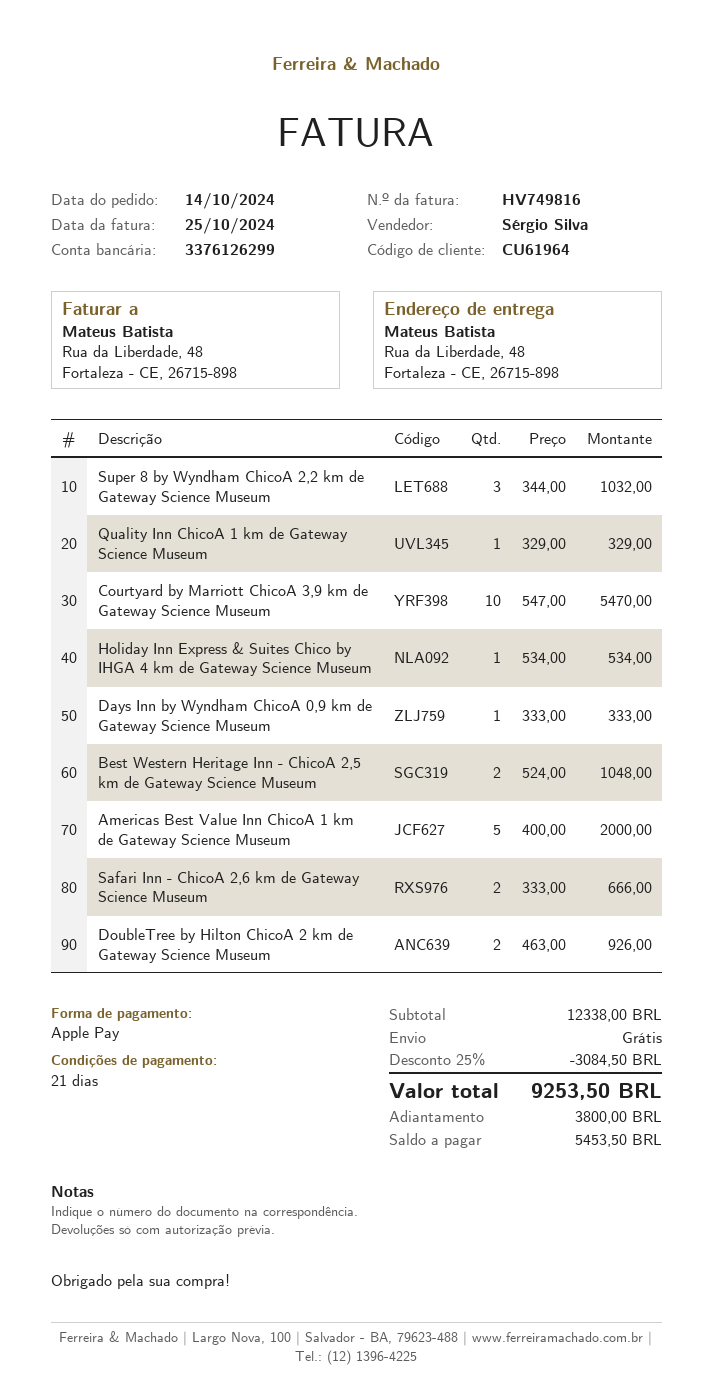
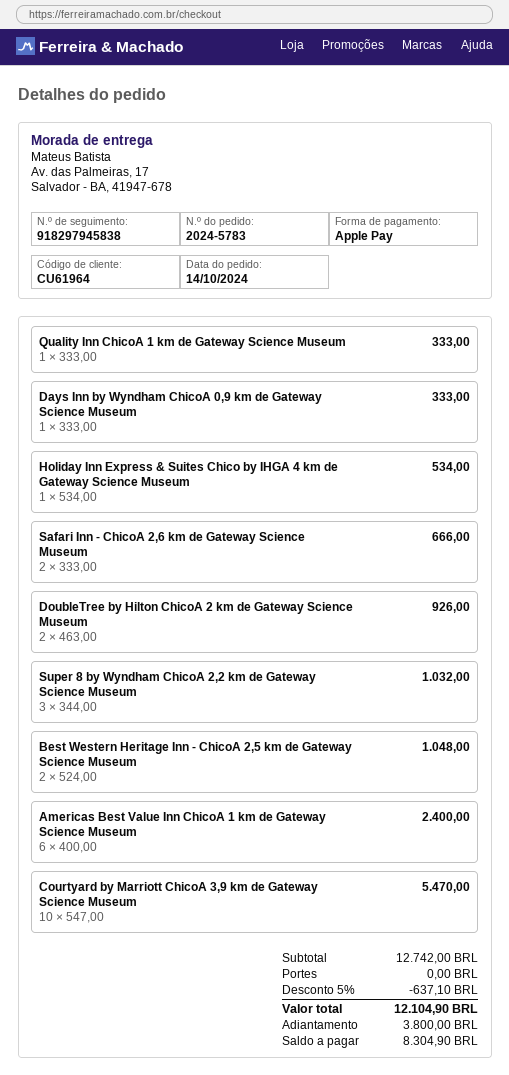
ship to: Rua da Liberdade, 48, Fortaleza - CE, 26715-898 -> Av. das Palmeiras, 17, Salvador - BA, 41947-678
Quality Inn ChicoA 1 km de Gateway Science Museum: 1 x 329.00 = 329.00 -> 1 x 333.00 = 333.00
Americas Best Value Inn ChicoA 1 km de Gateway Science Museum: 5 x 400.00 = 2000.00 -> 6 x 400.00 = 2400.00
subtotal: 12338.00 -> 12742.00
discount: 25% = 3084.50 -> 5% = 637.10
total: 9253.50 -> 12104.90
balance: 5453.50 -> 8304.90

